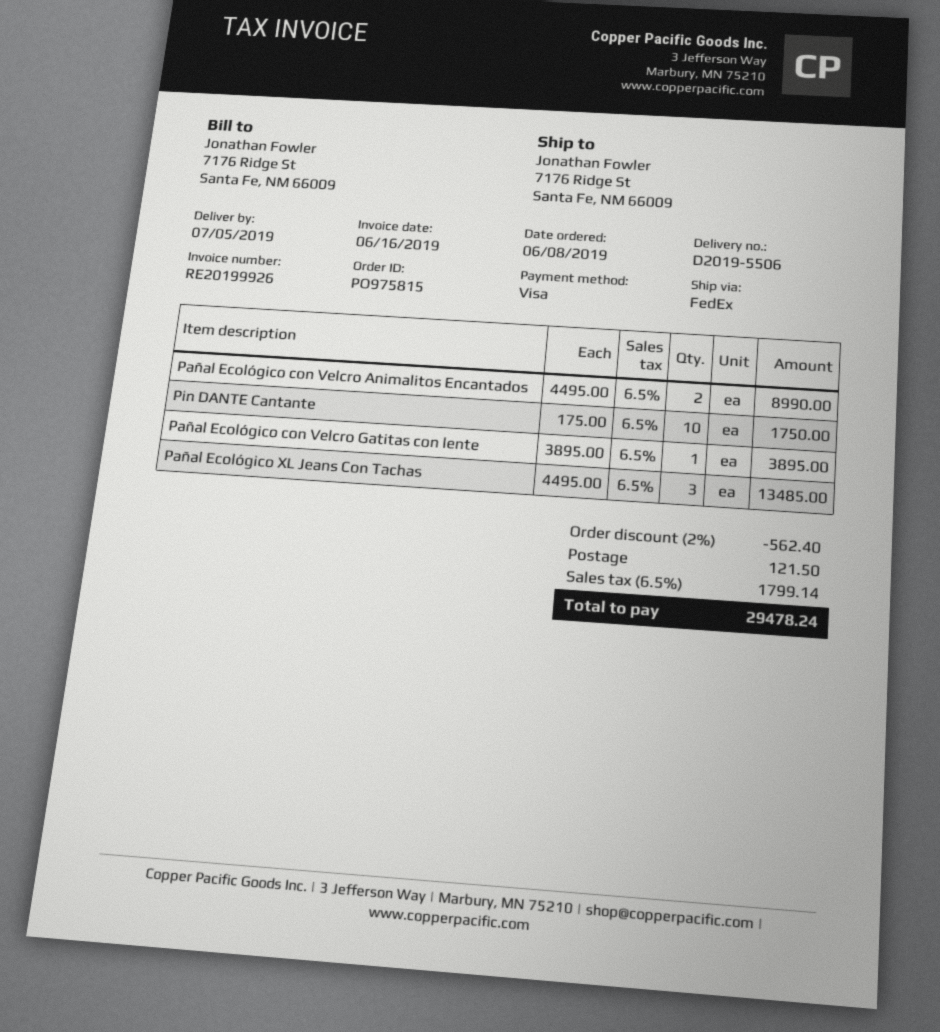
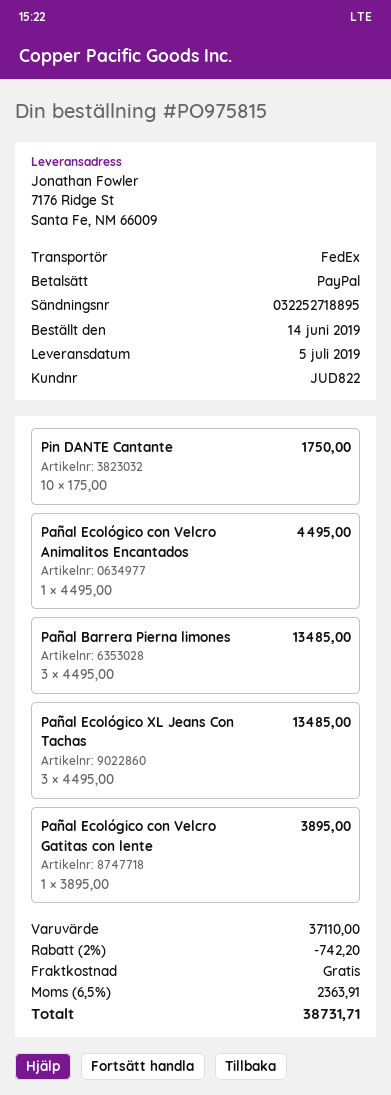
order date: 2019-06-08 -> 2019-06-14
payment method: Visa -> PayPal
Pañal Ecológico con Velcro Animalitos Encantados: 2 x 4495.00 = 8990.00 -> 1 x 4495.00 = 4495.00
Pañal Barrera Pierna limones: none -> 3 x 4495.00 = 13485.00
discount: 2% = 562.40 -> 2% = 742.20
shipping: 121.50 -> 0.00
tax: 6.5% = 1799.14 -> 6.5% = 2363.91
total: 29478.24 -> 38731.71

